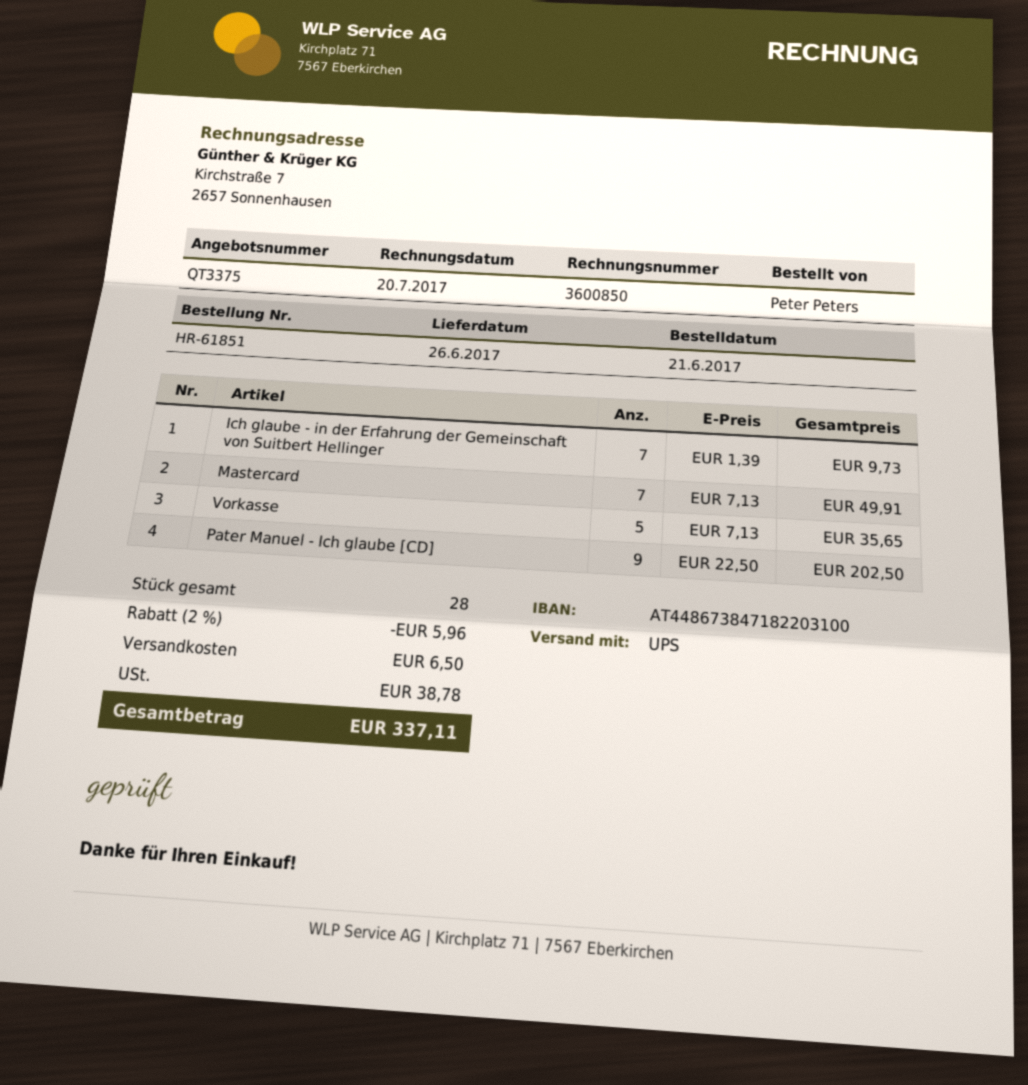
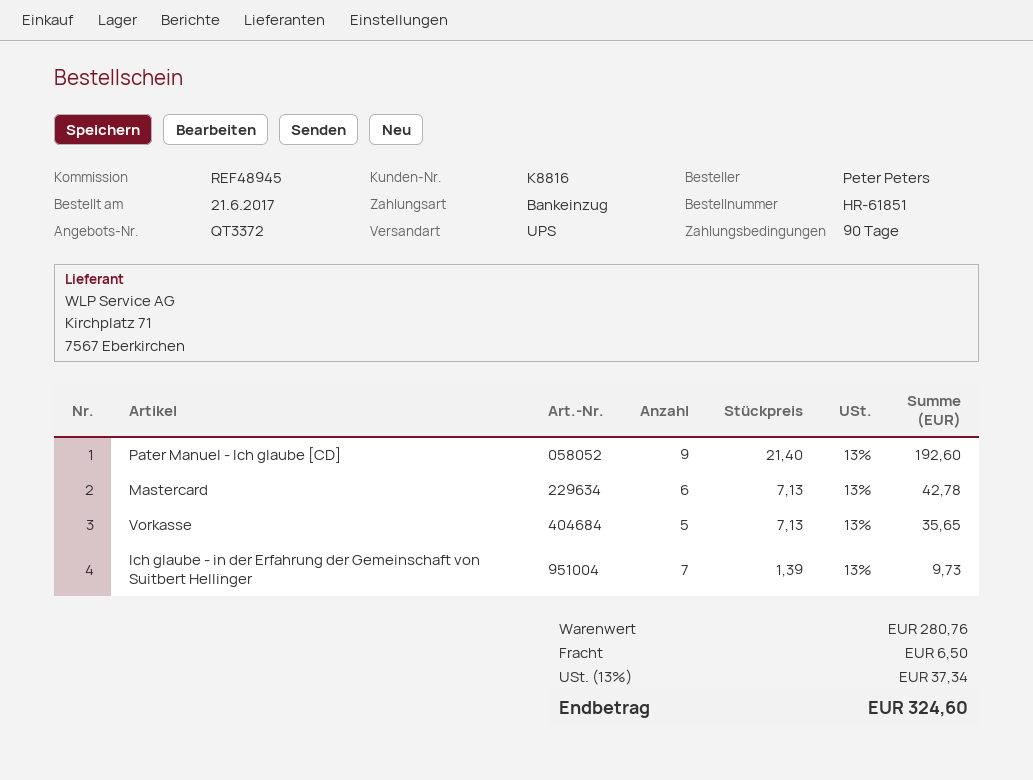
quote number: QT3375 -> QT3372
Mastercard: 7 x 7.13 = 49.91 -> 6 x 7.13 = 42.78
Pater Manuel - Ich glaube [CD]: 9 x 22.50 = 202.50 -> 9 x 21.40 = 192.60
discount: 2% = 5.96 -> none
tax: 38.78 -> 37.34
total: 337.11 -> 324.60

